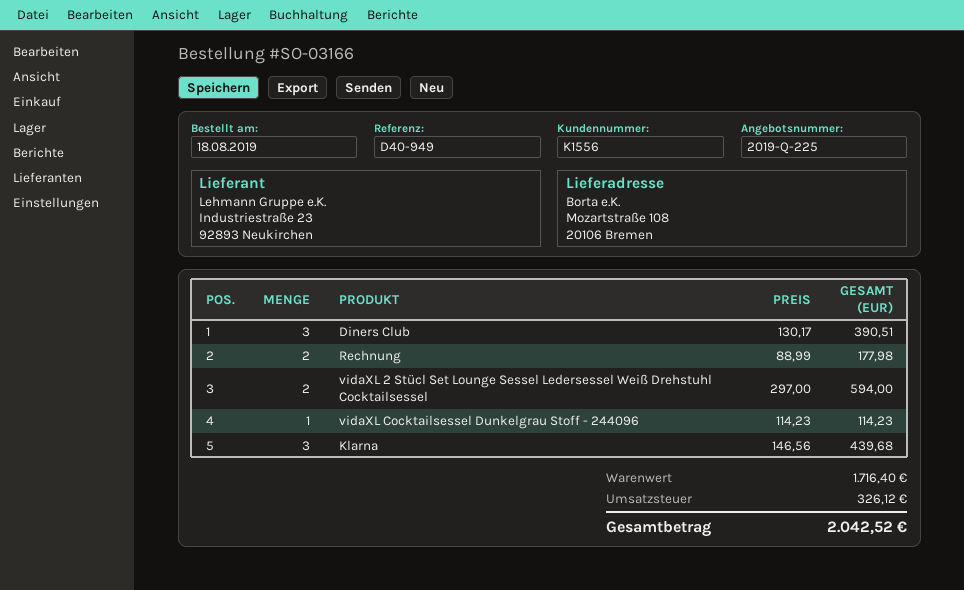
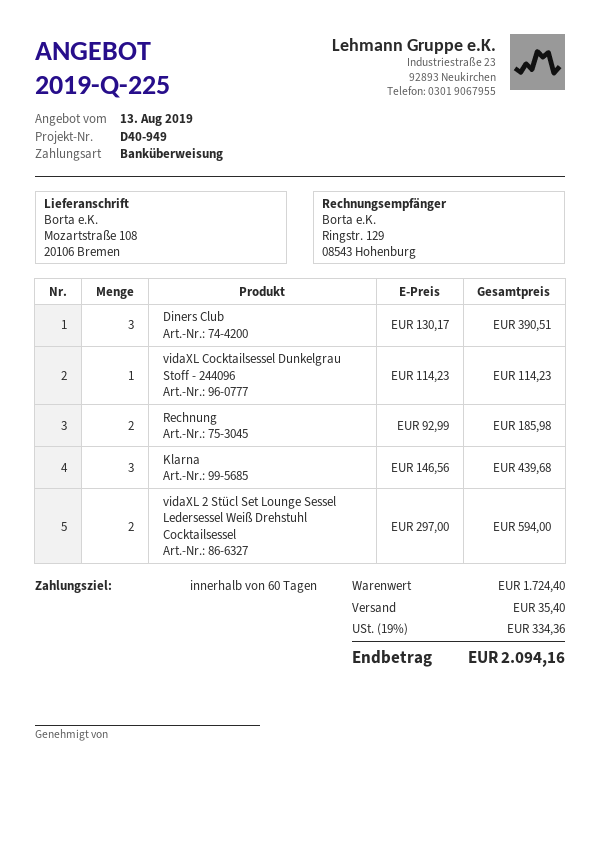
Rechnung: 2 x 88.99 = 177.98 -> 2 x 92.99 = 185.98
subtotal: 1716.40 -> 1724.40
shipping: none -> 35.40
tax: 326.12 -> 334.36
total: 2042.52 -> 2094.16

